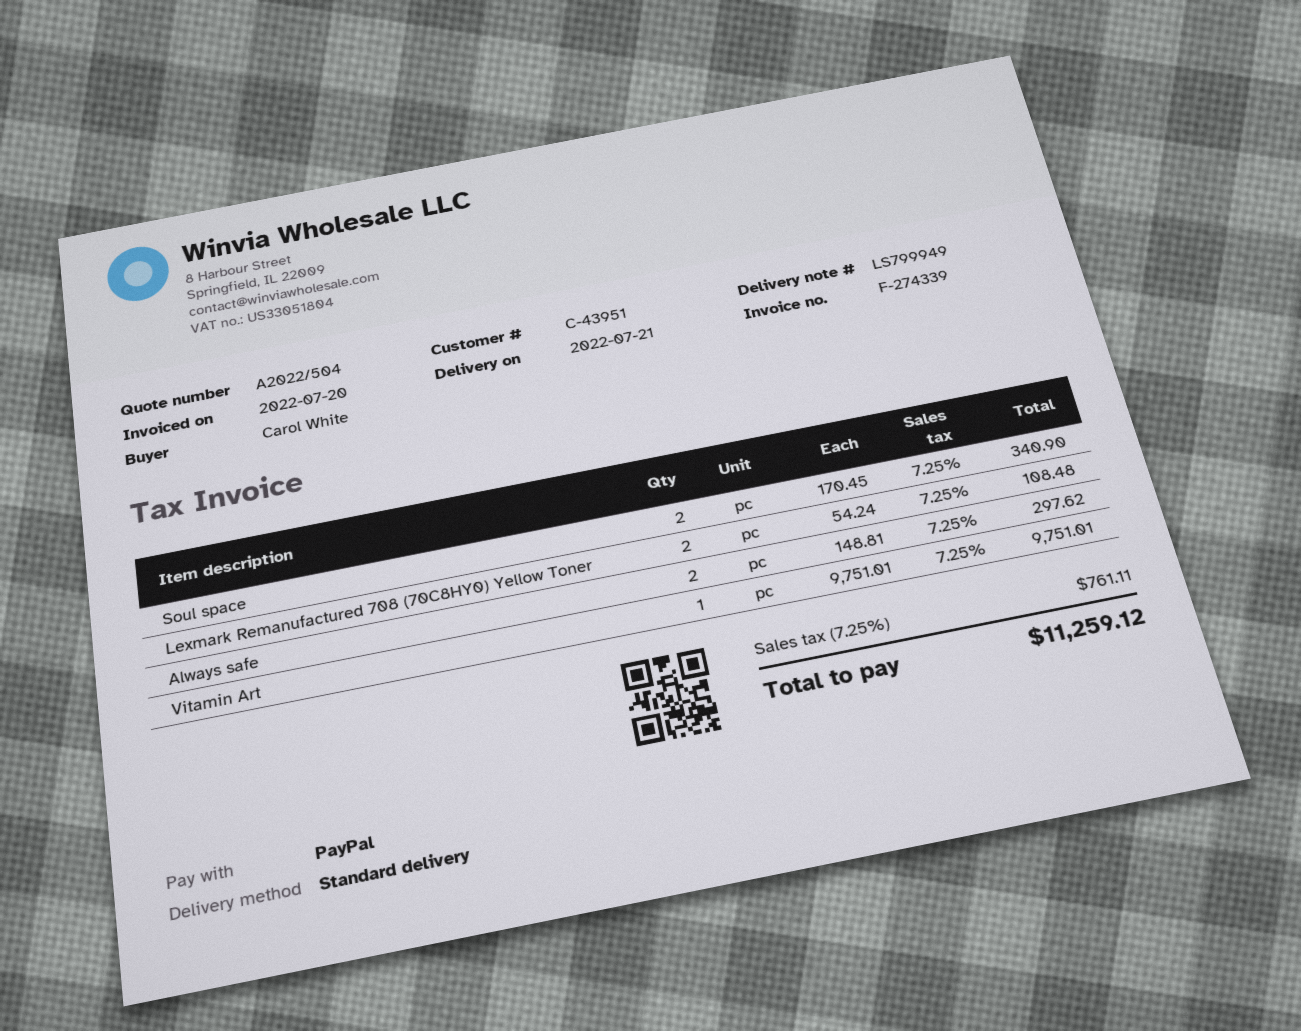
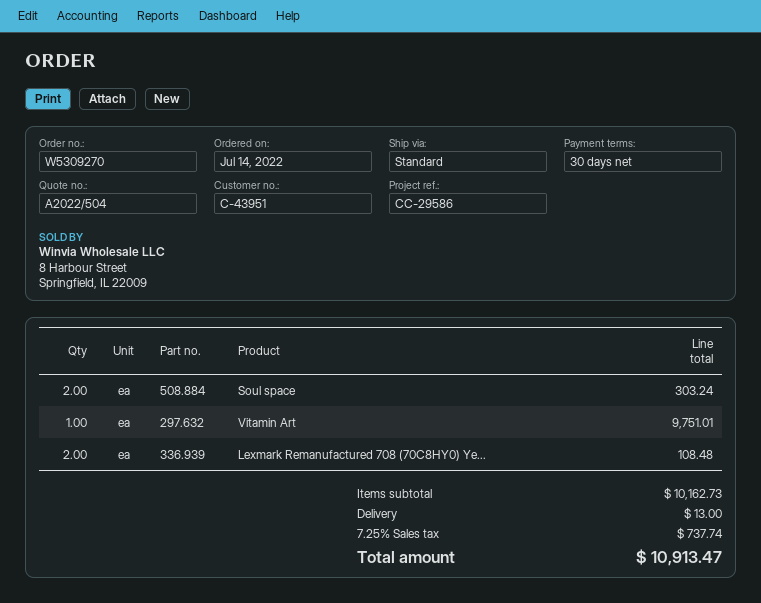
Soul space: 2 for 340.90 -> 2 for 303.24
Always safe: 2 for 297.62 -> none
shipping: none -> 13.00
tax: 7.25% = 761.11 -> 7.25% = 737.74
total: 11259.12 -> 10913.47

